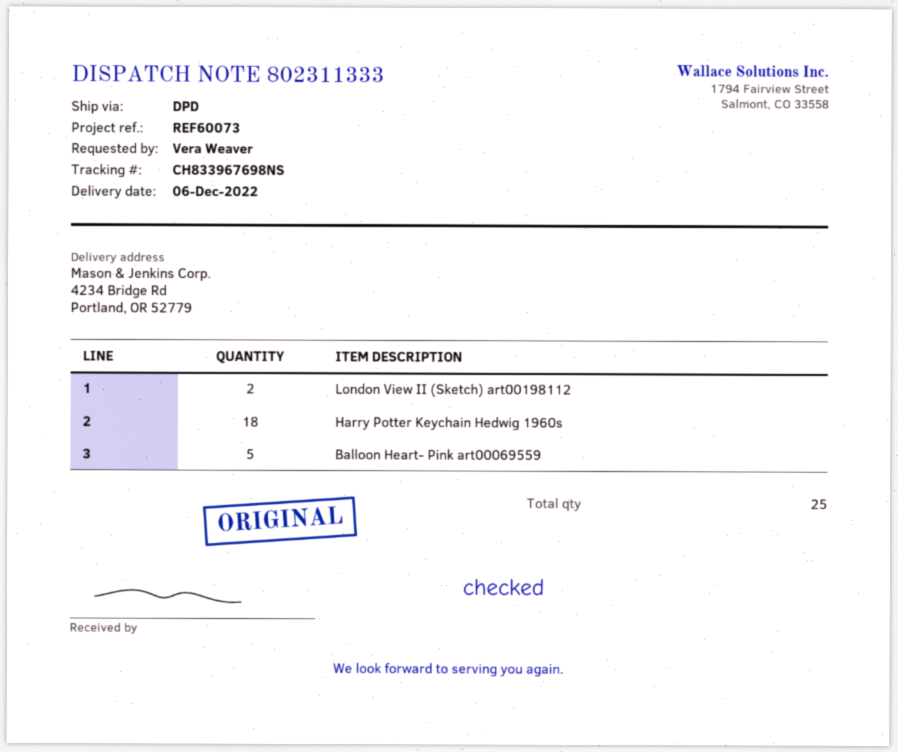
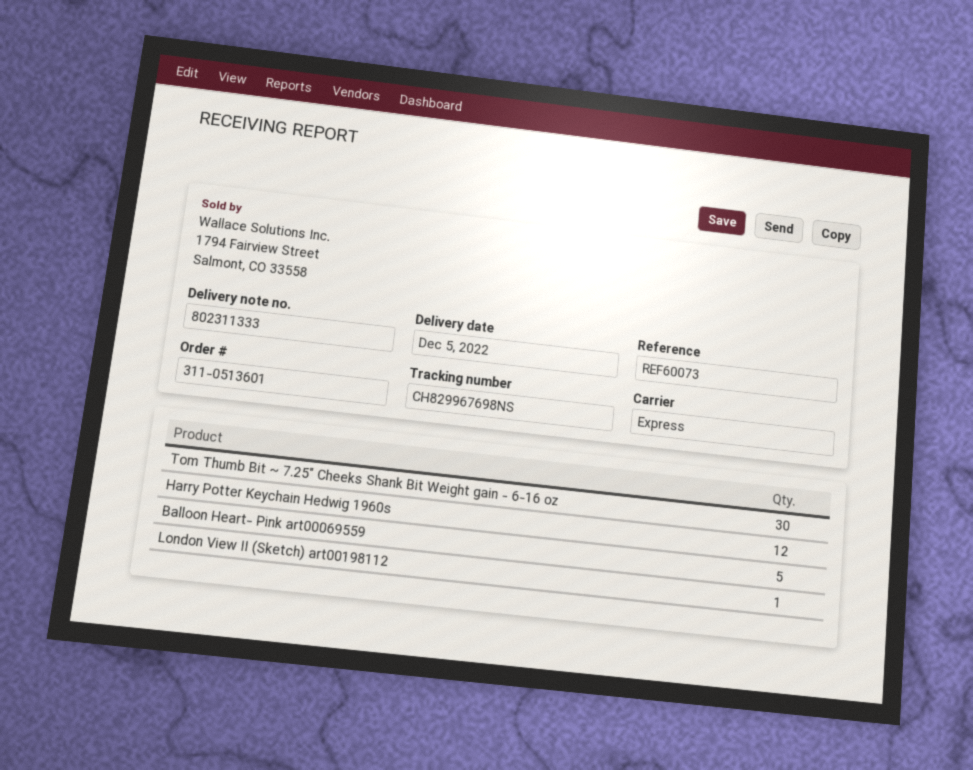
delivery date: 2022-12-06 -> 2022-12-05
shipping method: DPD -> express
tracking number: CH833967698NS -> CH829967698NS
London View II (Sketch) art00198112: 2 -> 1
Harry Potter Keychain Hedwig 1960s: 18 -> 12
Tom Thumb Bit ~ 7.25" Cheeks Shank Bit Weight gain - 6-16 oz: none -> 30

